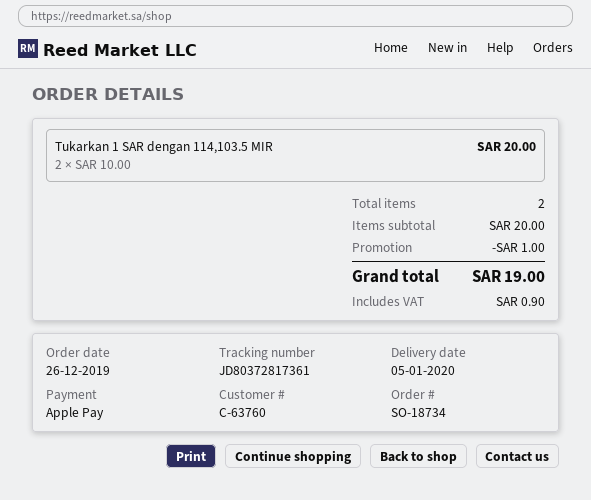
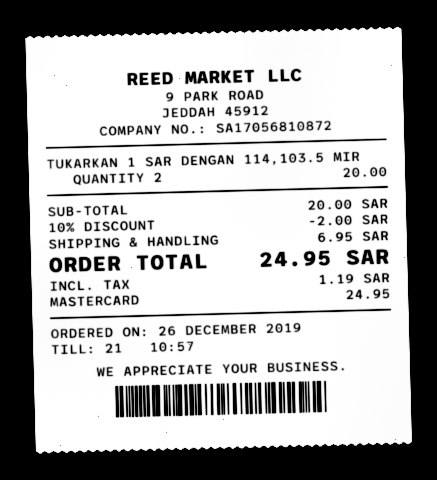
payment method: Apple Pay -> Mastercard
discount: 1.00 -> 2.00
shipping: none -> 6.95
tax: 0.90 -> 1.19
total: 19.00 -> 24.95

